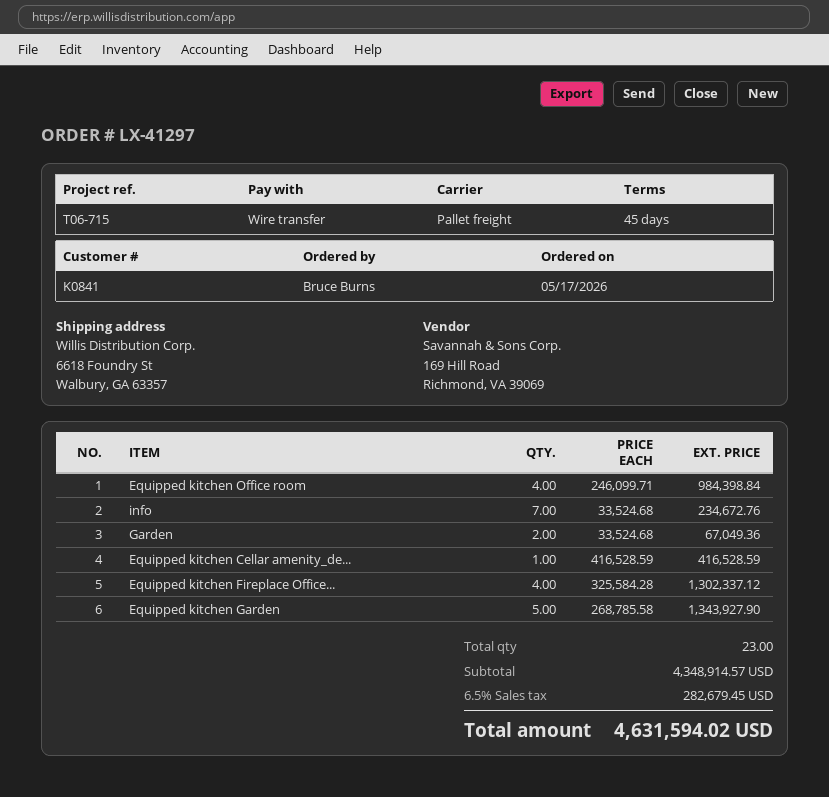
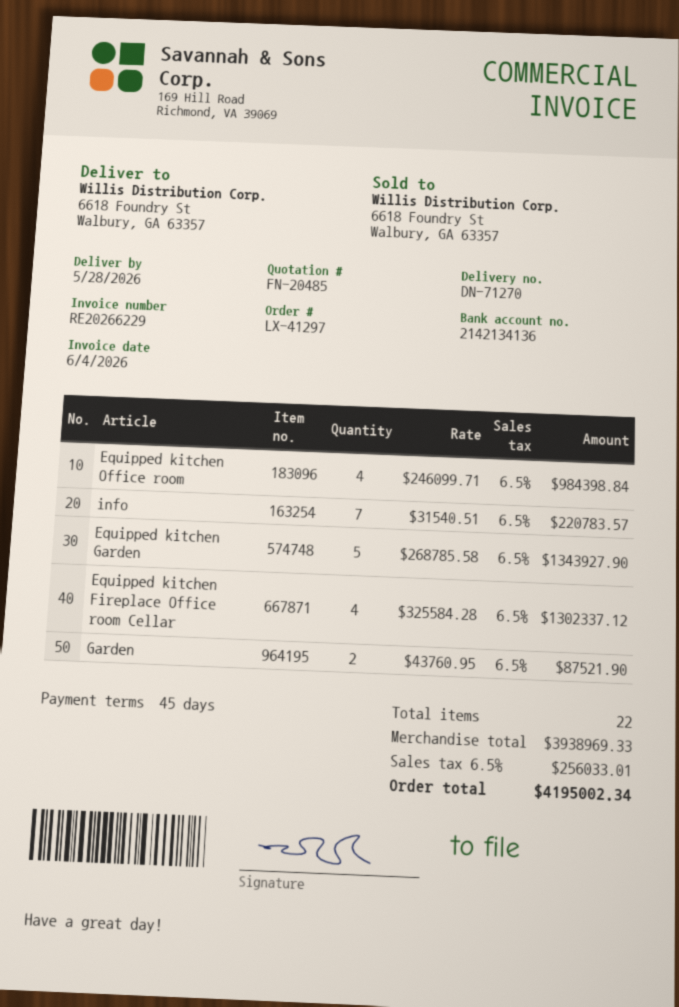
info: 7 x 33524.68 = 234672.76 -> 7 x 31540.51 = 220783.57
Garden: 2 x 33524.68 = 67049.36 -> 2 x 43760.95 = 87521.90
Equipped kitchen Cellar amenity_de...: 1 x 416528.59 = 416528.59 -> none
total quantity: 23 -> 22
subtotal: 4348914.57 -> 3938969.33
tax: 6.5% = 282679.45 -> 6.5% = 256033.01
total: 4631594.02 -> 4195002.34

